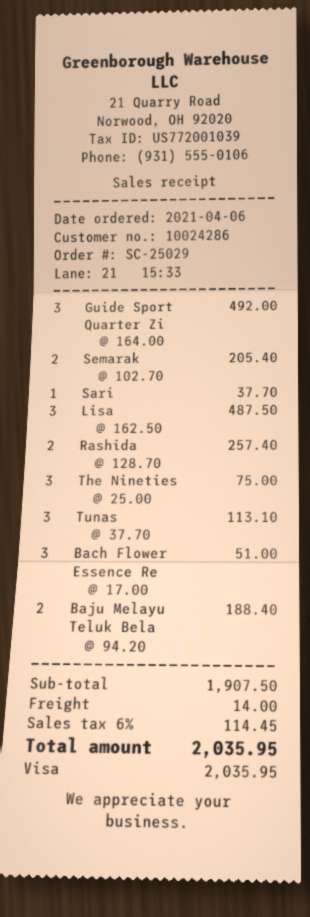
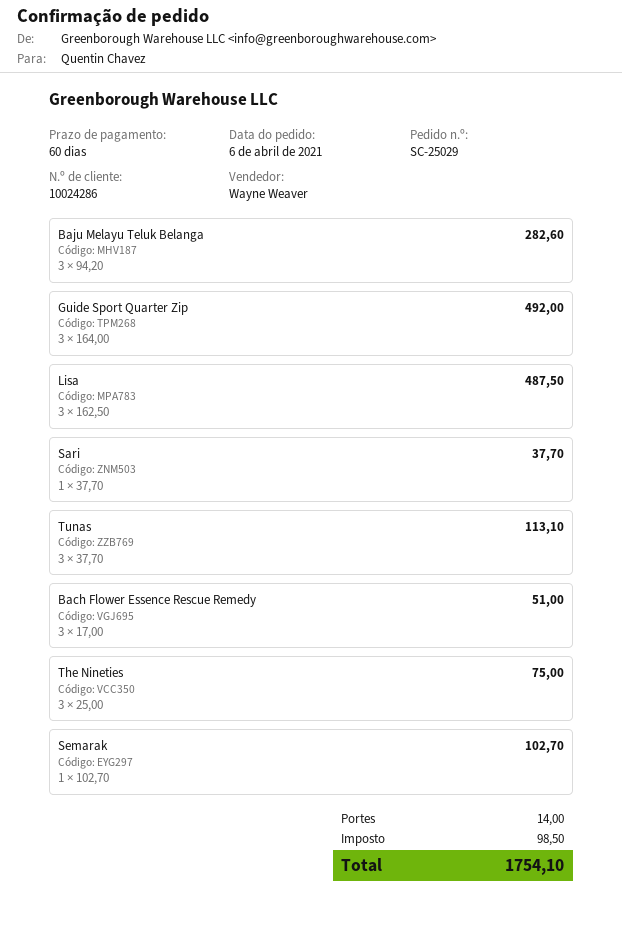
Semarak: 2 x 102.70 = 205.40 -> 1 x 102.70 = 102.70
Rashida: 2 x 128.70 = 257.40 -> none
Baju Melayu Teluk Bela: 2 x 94.20 = 188.40 -> 3 x 94.20 = 282.60
tax: 114.45 -> 98.50
total: 2035.95 -> 1754.10

